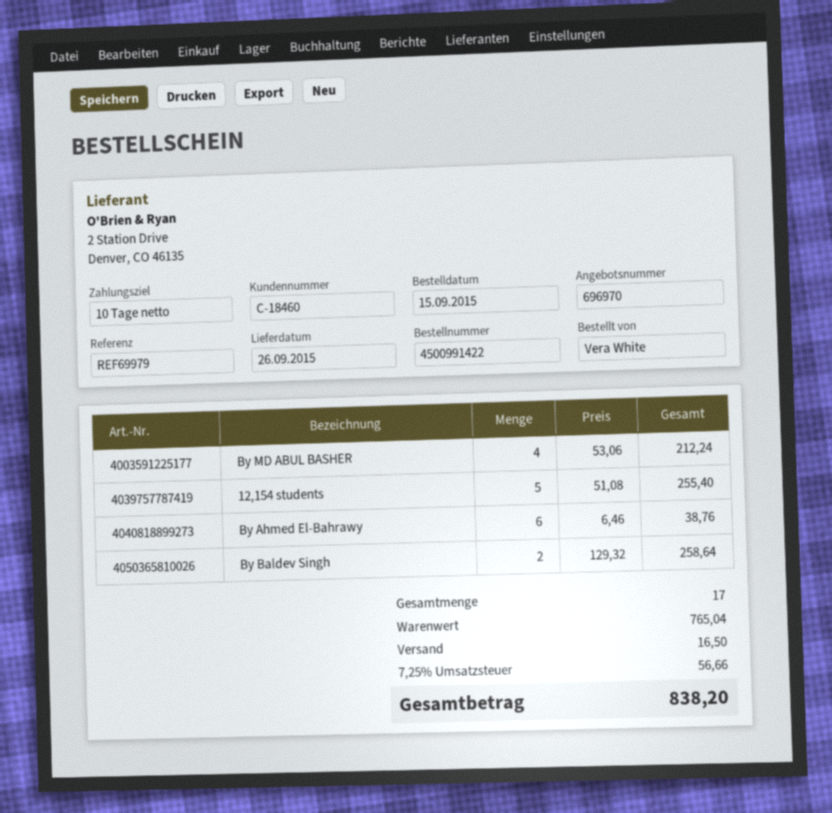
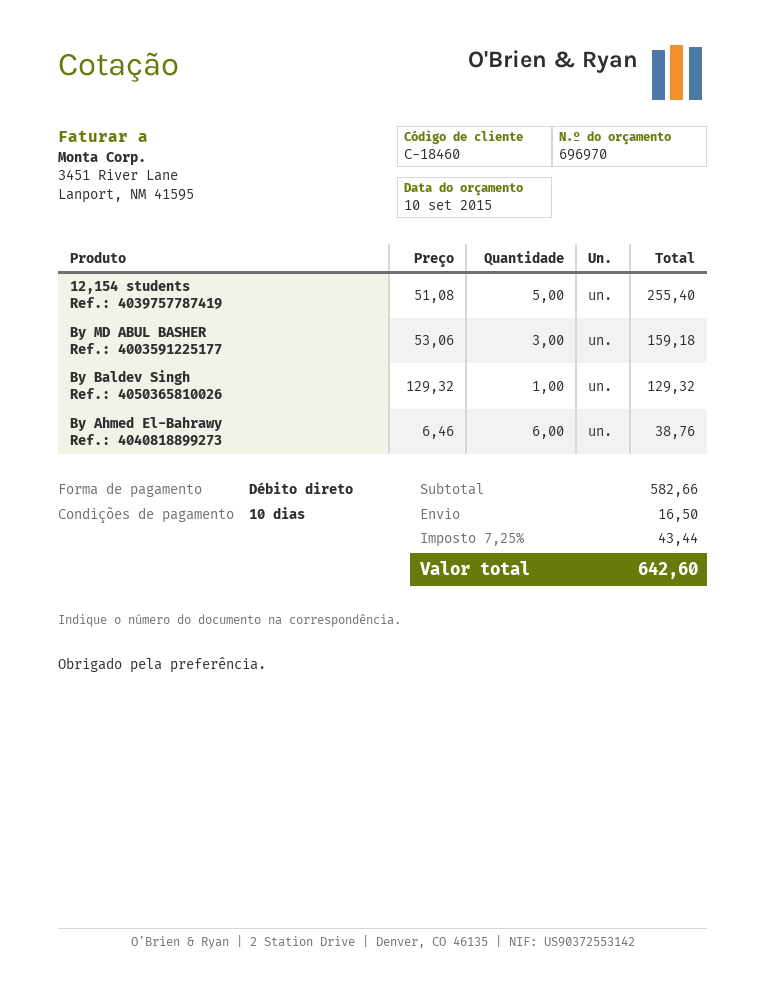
By MD ABUL BASHER: 4 x 53.06 = 212.24 -> 3 x 53.06 = 159.18
By Baldev Singh: 2 x 129.32 = 258.64 -> 1 x 129.32 = 129.32
subtotal: 765.04 -> 582.66
tax: 7.25% = 56.66 -> 7.25% = 43.44
total: 838.20 -> 642.60

